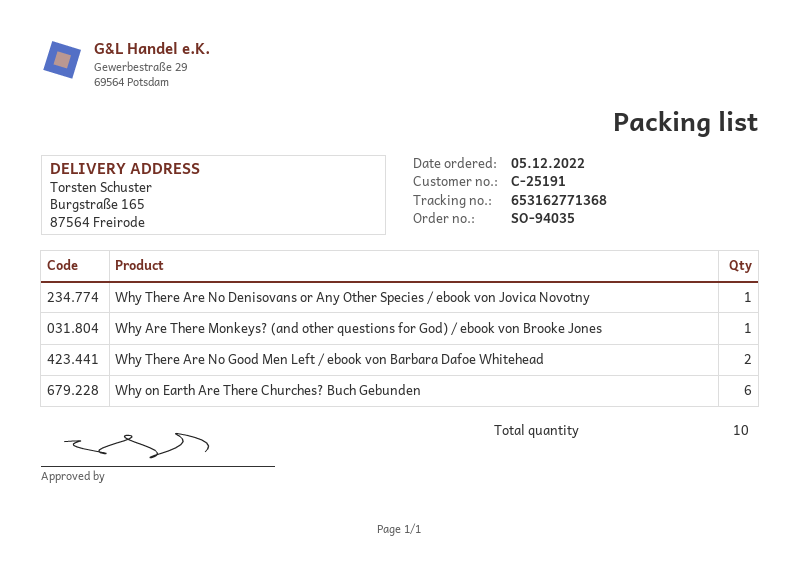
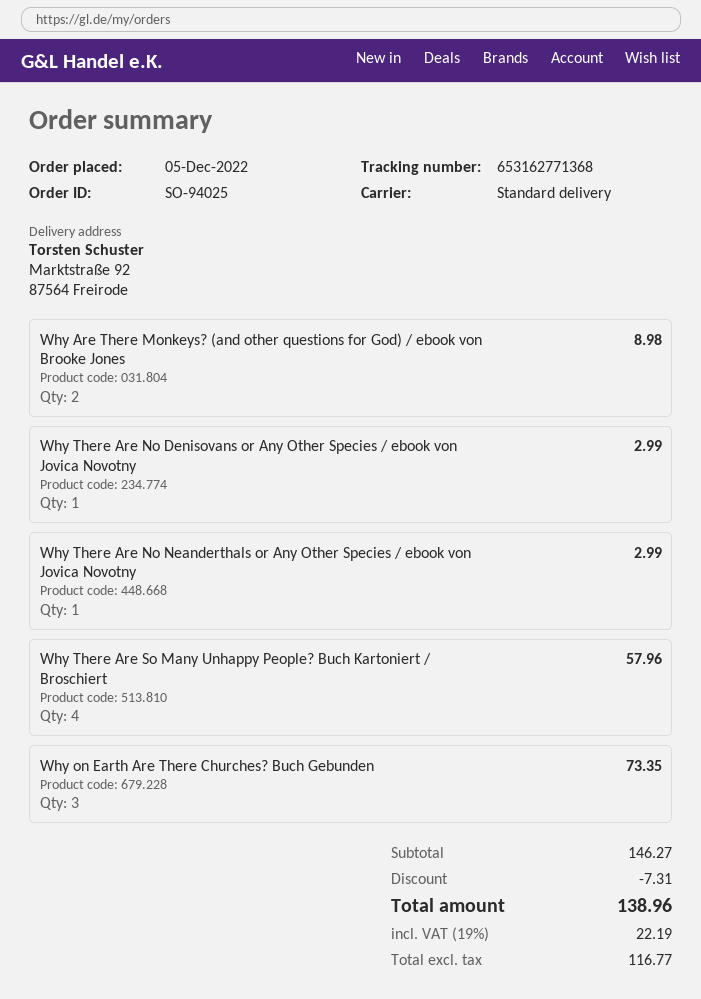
order number: SO-94035 -> SO-94025
ship to: Burgstraße 165, 87564 Freirode -> Marktstraße 92, 87564 Freirode
Why Are There Monkeys? (and other questions for God) / ebook von Brooke Jones: 1 -> 2
Why There Are No Good Men Left / ebook von Barbara Dafoe Whitehead: 2 -> none
Why on Earth Are There Churches? Buch Gebunden: 6 -> 3
Why There Are No Neanderthals or Any Other Species / ebook von Jovica Novotny: none -> 1
Why There Are So Many Unhappy People? Buch Kartoniert / Broschiert: none -> 4

